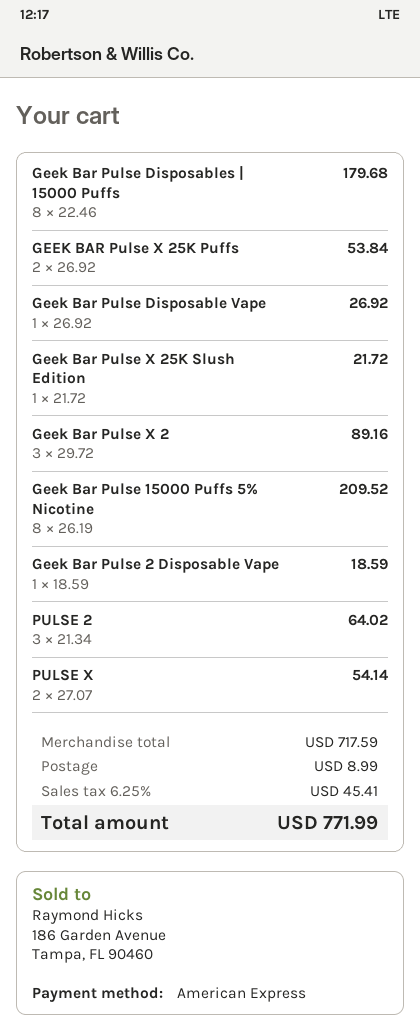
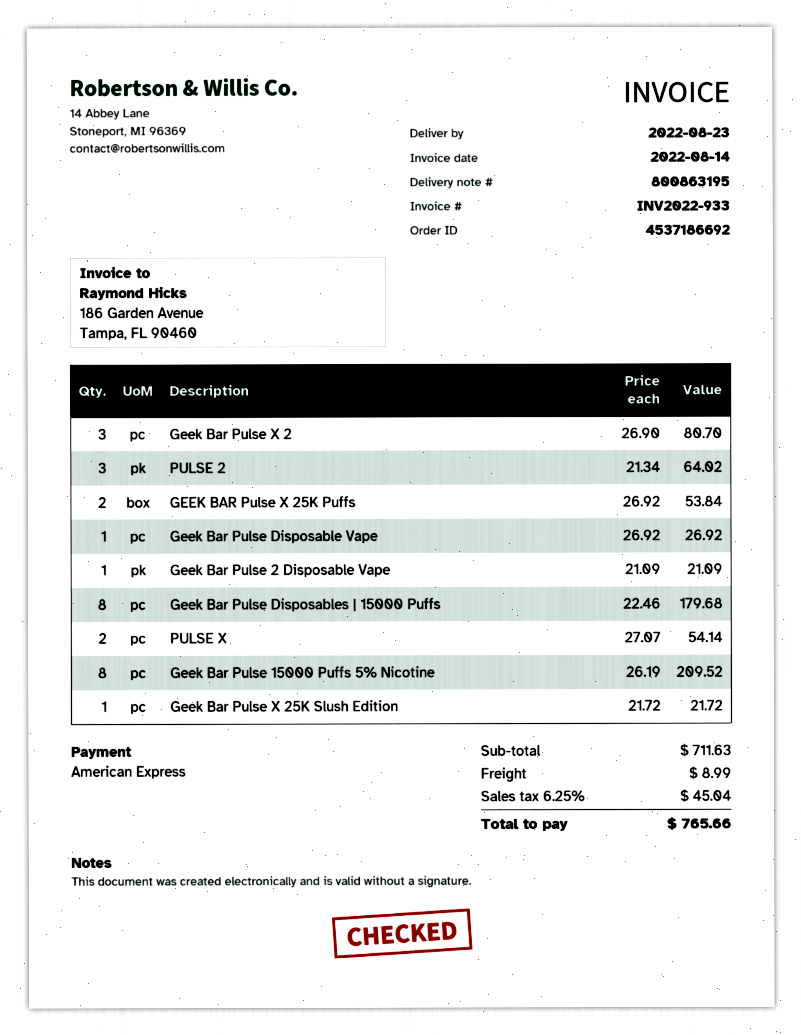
Geek Bar Pulse X 2: 3 x 29.72 = 89.16 -> 3 x 26.90 = 80.70
Geek Bar Pulse 2 Disposable Vape: 1 x 18.59 = 18.59 -> 1 x 21.09 = 21.09
subtotal: 717.59 -> 711.63
tax: 6.25% = 45.41 -> 6.25% = 45.04
total: 771.99 -> 765.66

